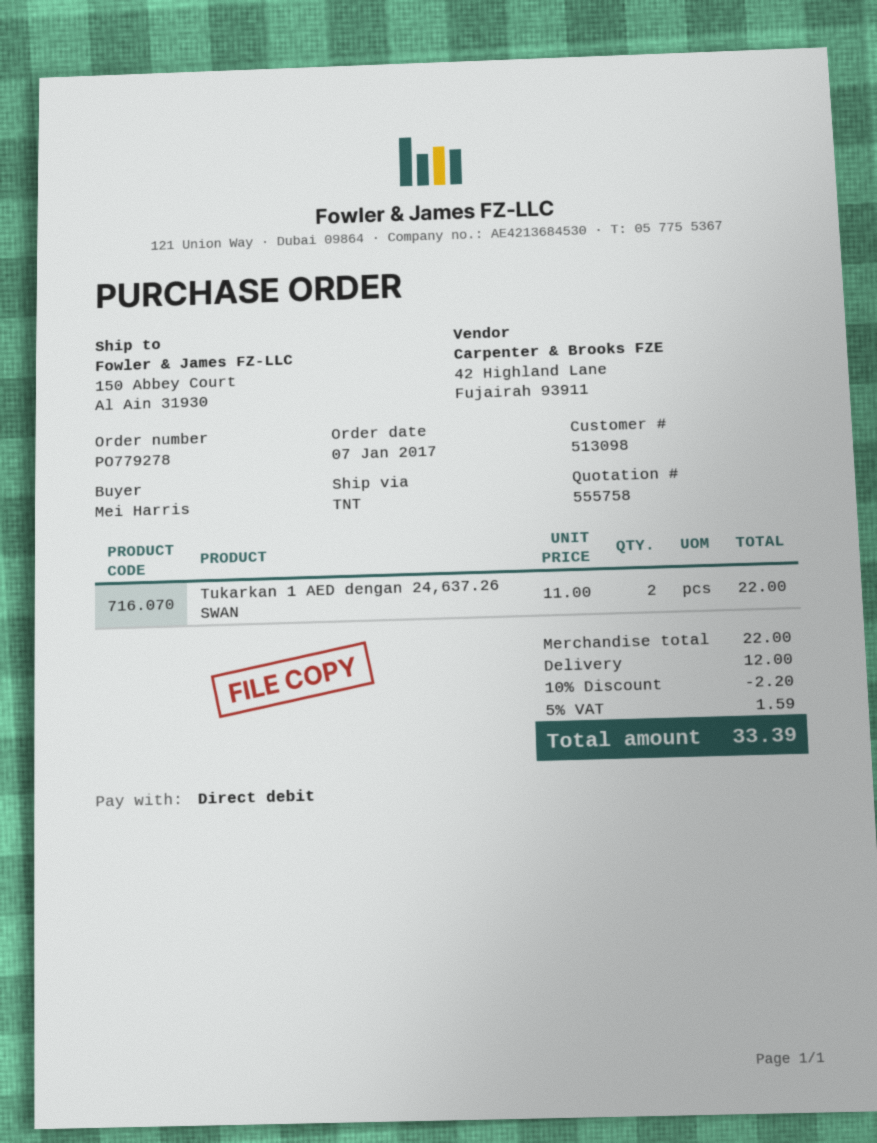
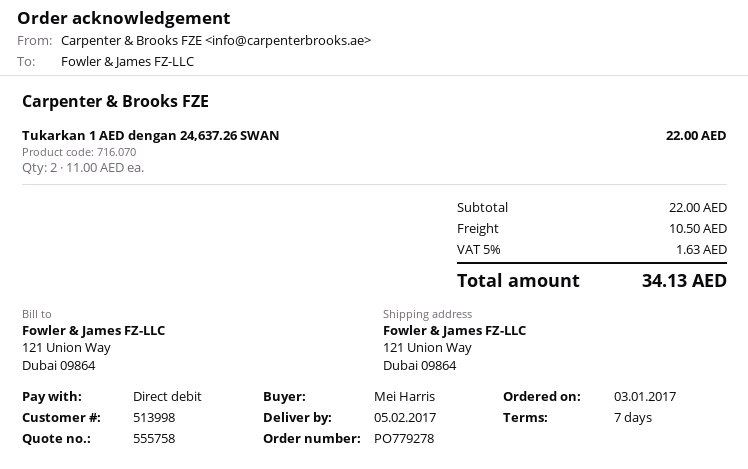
order date: 2017-01-07 -> 2017-01-03
customer number: 513098 -> 513998
ship to: 150 Abbey Court, Al Ain 31930 -> 121 Union Way, Dubai 09864
discount: 10% = 2.20 -> none
shipping: 12.00 -> 10.50
tax: 5% = 1.59 -> 5% = 1.63
total: 33.39 -> 34.13

